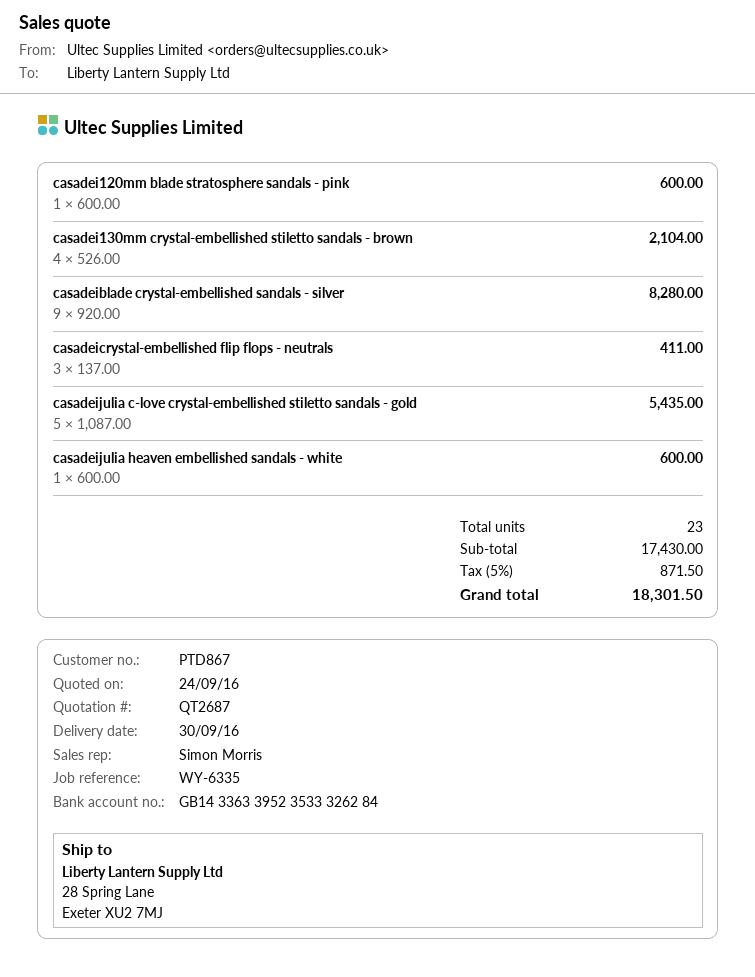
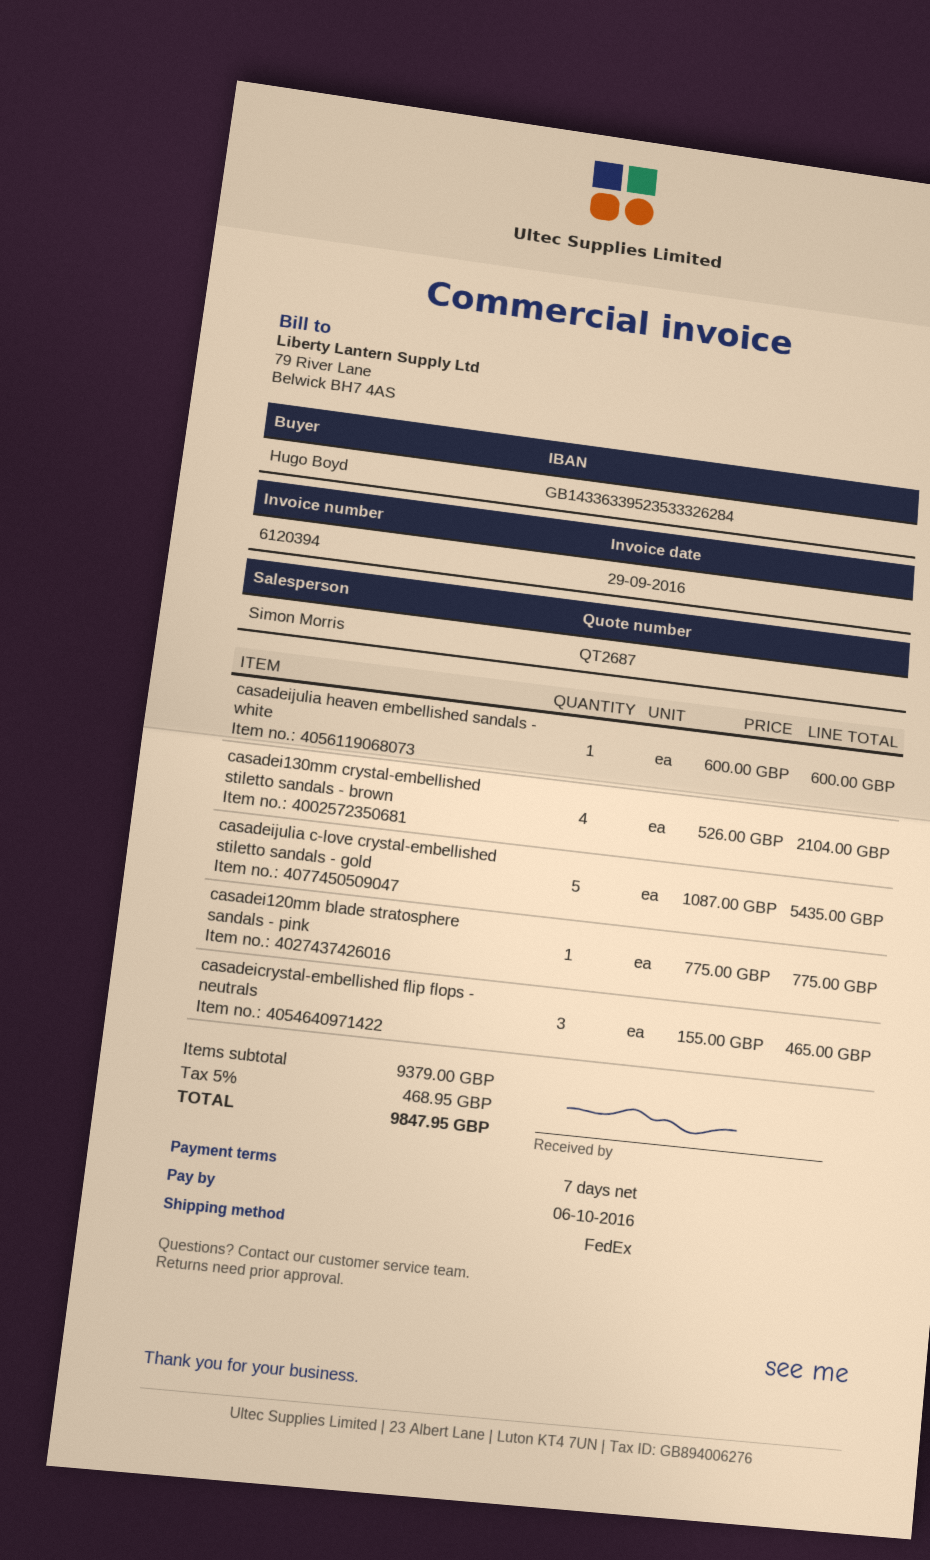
casadei120mm blade stratosphere sandals - pink: 1 x 600.00 = 600.00 -> 1 x 775.00 = 775.00
casadeiblade crystal-embellished sandals - silver: 9 x 920.00 = 8280.00 -> none
casadeicrystal-embellished flip flops - neutrals: 3 x 137.00 = 411.00 -> 3 x 155.00 = 465.00
subtotal: 17430.00 -> 9379.00
tax: 5% = 871.50 -> 5% = 468.95
total: 18301.50 -> 9847.95

